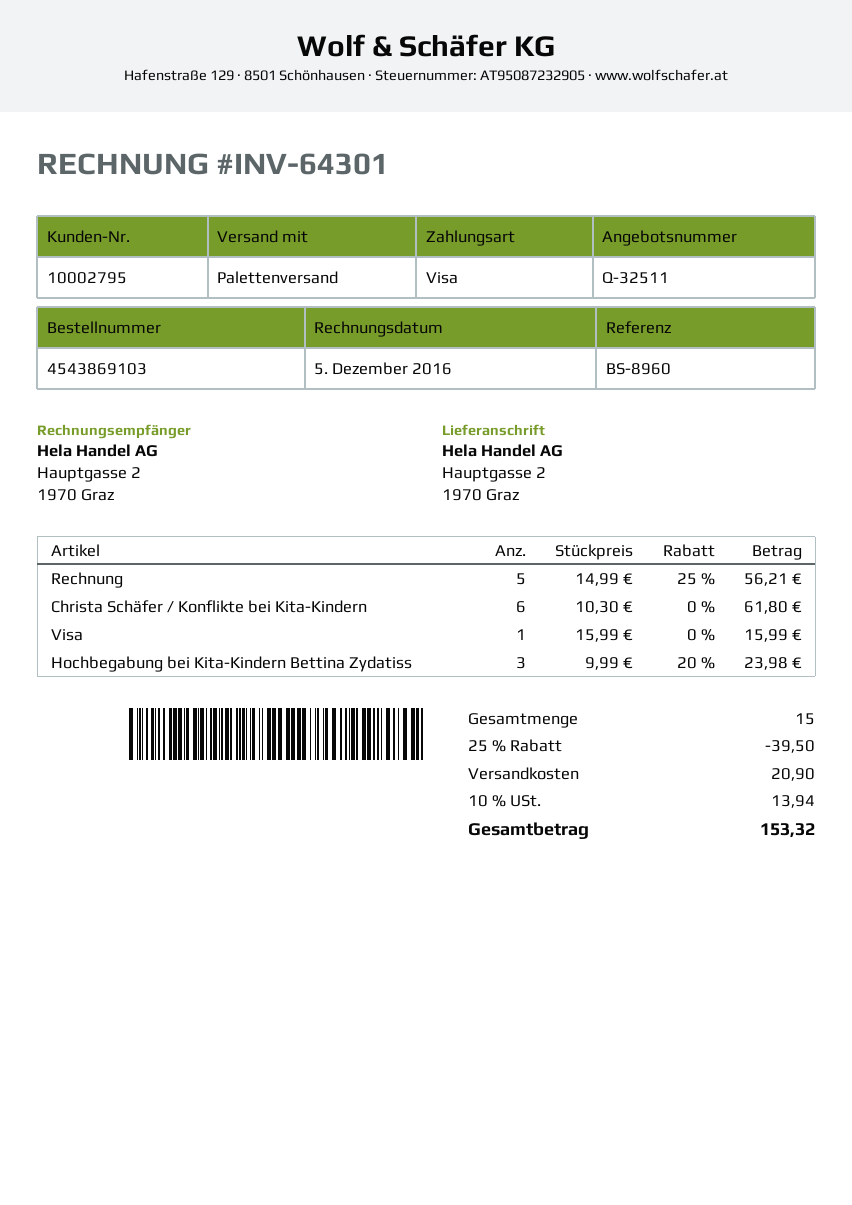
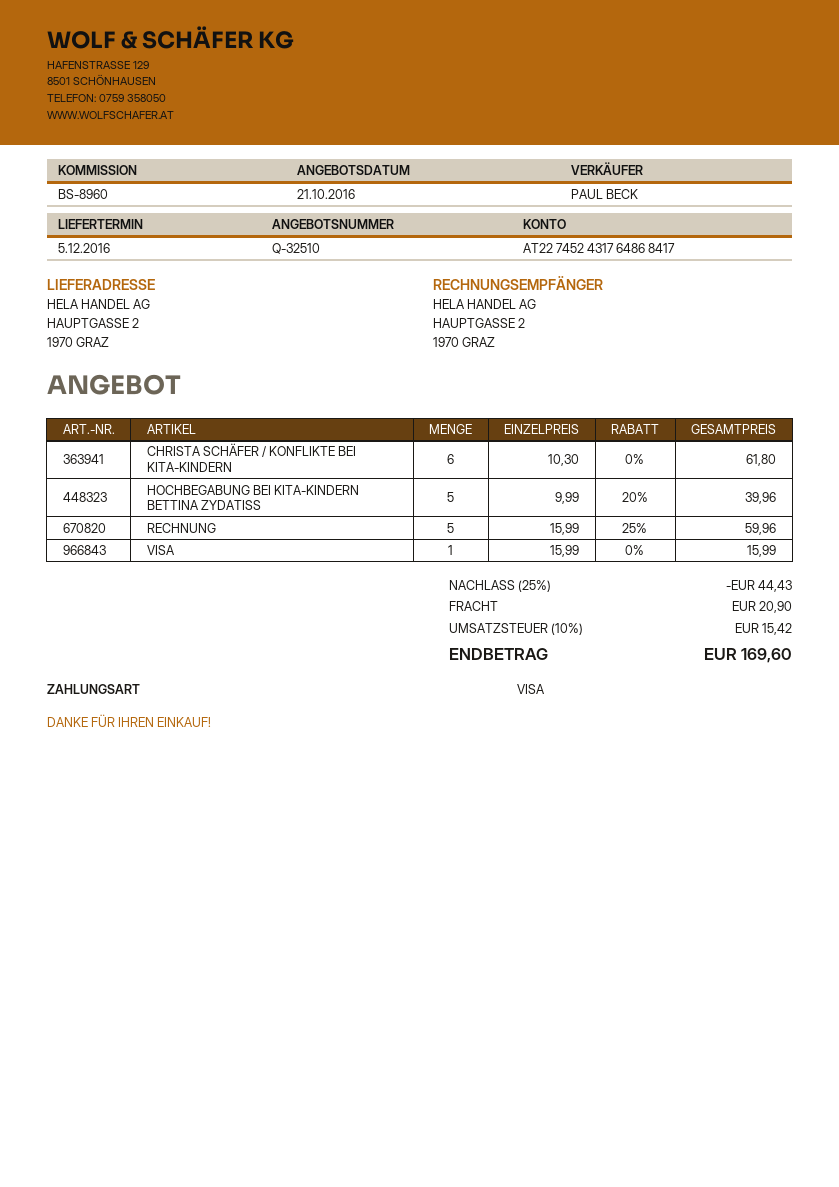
quote number: Q-32511 -> Q-32510
Rechnung: 5 x 14.99 - 25% = 56.21 -> 5 x 15.99 - 25% = 59.96
Hochbegabung bei Kita-Kindern Bettina Zydatiss: 3 x 9.99 - 20% = 23.98 -> 5 x 9.99 - 20% = 39.96
discount: 25% = 39.50 -> 25% = 44.43
tax: 10% = 13.94 -> 10% = 15.42
total: 153.32 -> 169.60

